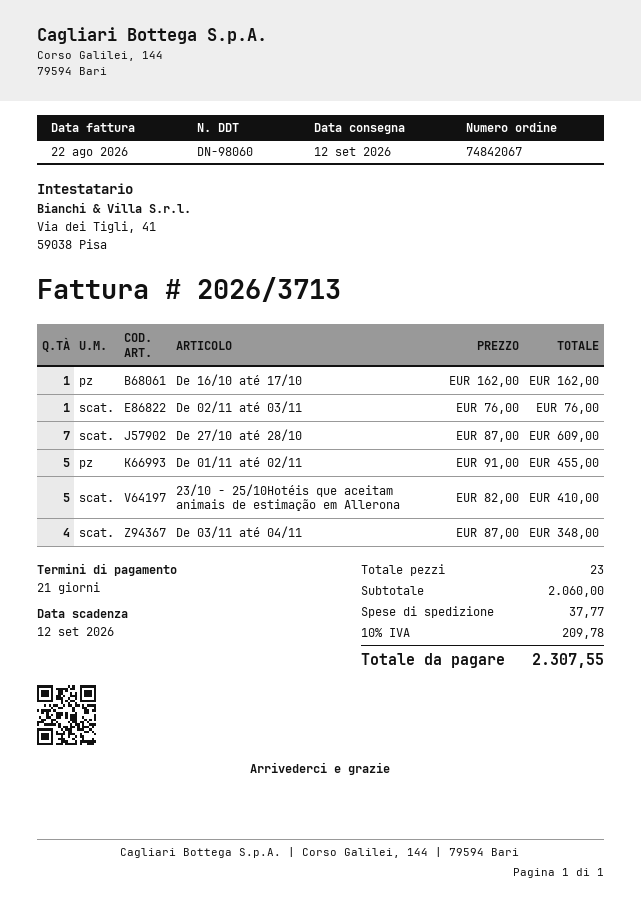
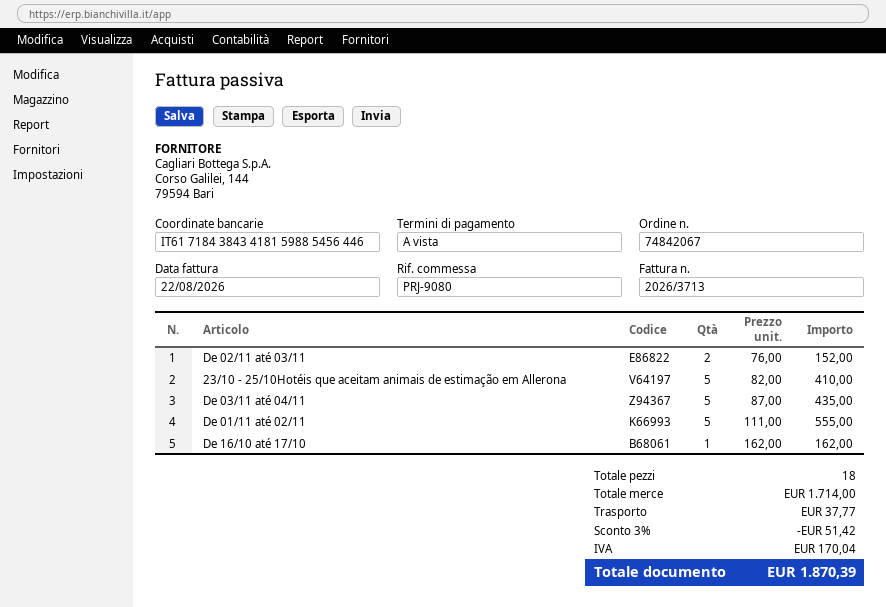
payment terms: 21 days -> on receipt
De 02/11 até 03/11: 1 x 76.00 = 76.00 -> 2 x 76.00 = 152.00
De 27/10 até 28/10: 7 x 87.00 = 609.00 -> none
De 01/11 até 02/11: 5 x 91.00 = 455.00 -> 5 x 111.00 = 555.00
De 03/11 até 04/11: 4 x 87.00 = 348.00 -> 5 x 87.00 = 435.00
total quantity: 23 -> 18
subtotal: 2060.00 -> 1714.00
discount: none -> 3% = 51.42
tax: 209.78 -> 170.04
total: 2307.55 -> 1870.39

